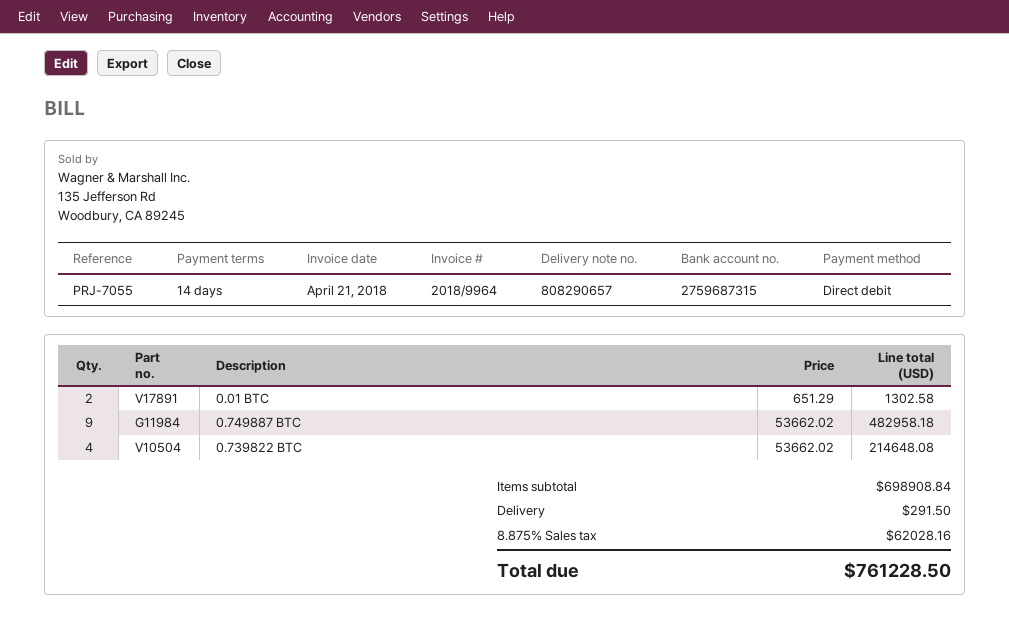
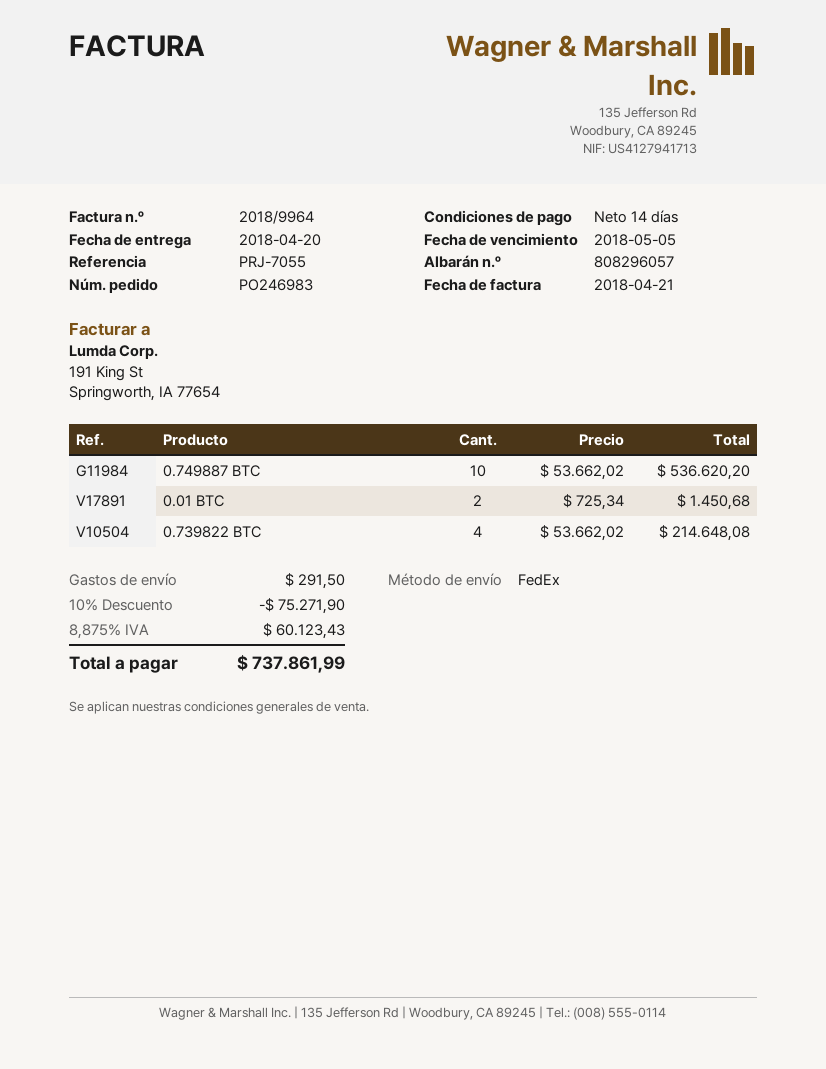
delivery note number: 808290657 -> 808296057
0.01 BTC: 2 x 651.29 = 1302.58 -> 2 x 725.34 = 1450.68
0.749887 BTC: 9 x 53662.02 = 482958.18 -> 10 x 53662.02 = 536620.20
discount: none -> 10% = 75271.90
tax: 8.875% = 62028.16 -> 8.875% = 60123.43
total: 761228.50 -> 737861.99

